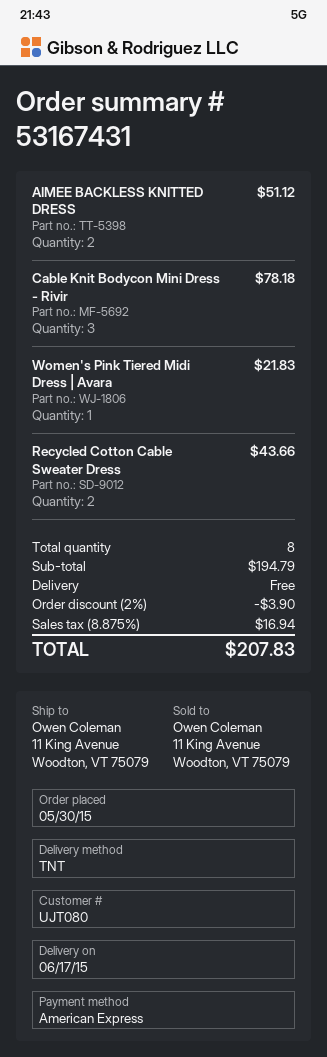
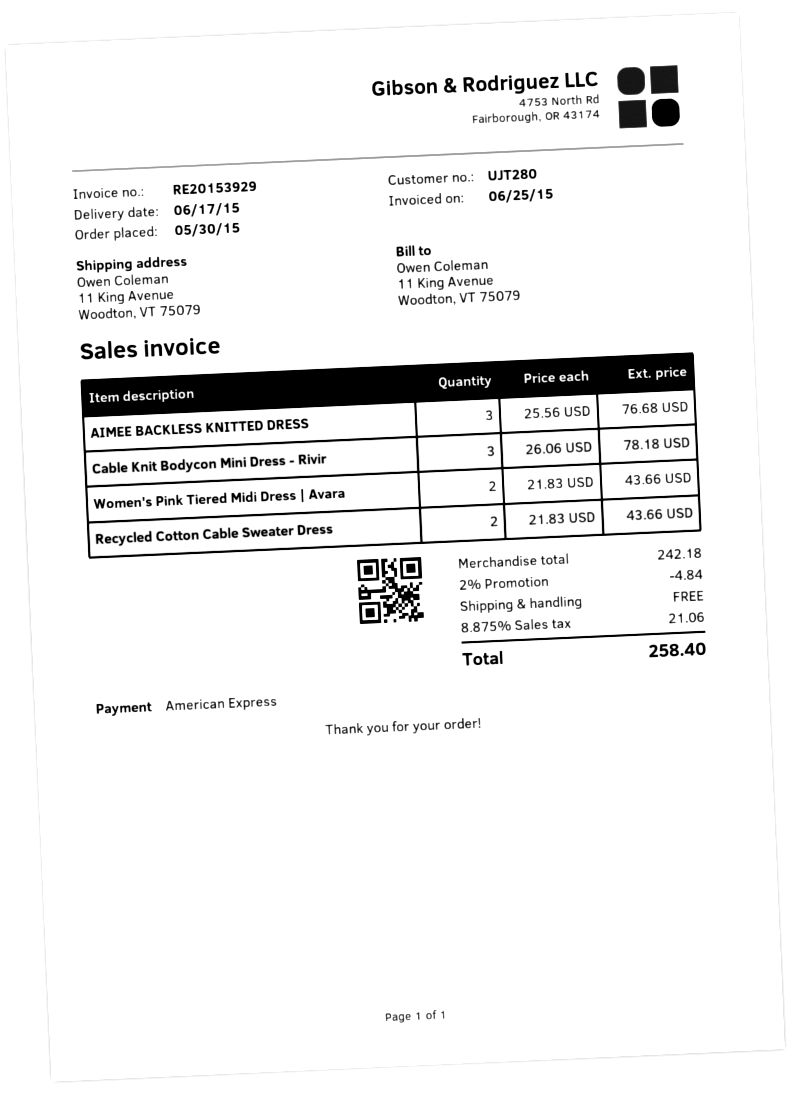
customer number: UJT080 -> UJT280
AIMEE BACKLESS KNITTED DRESS: 2 for 51.12 -> 3 for 76.68
Women's Pink Tiered Midi Dress | Avara: 1 for 21.83 -> 2 for 43.66
subtotal: 194.79 -> 242.18
discount: 2% = 3.90 -> 2% = 4.84
tax: 8.875% = 16.94 -> 8.875% = 21.06
total: 207.83 -> 258.40

